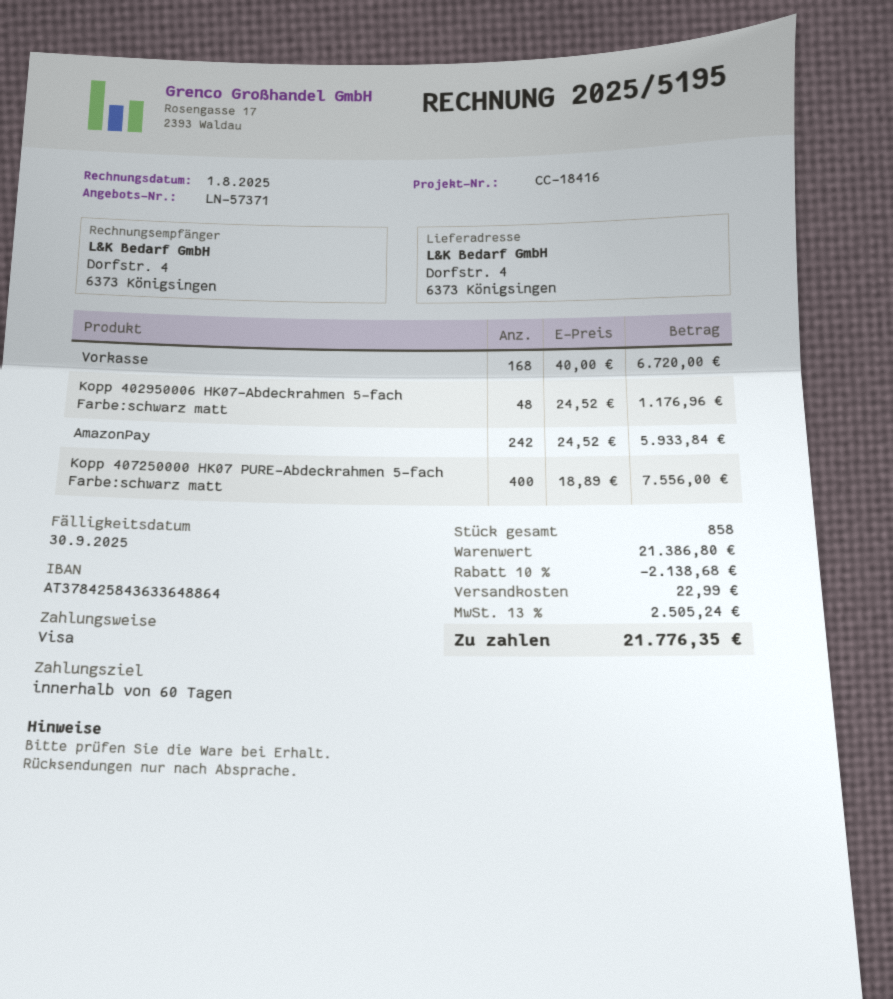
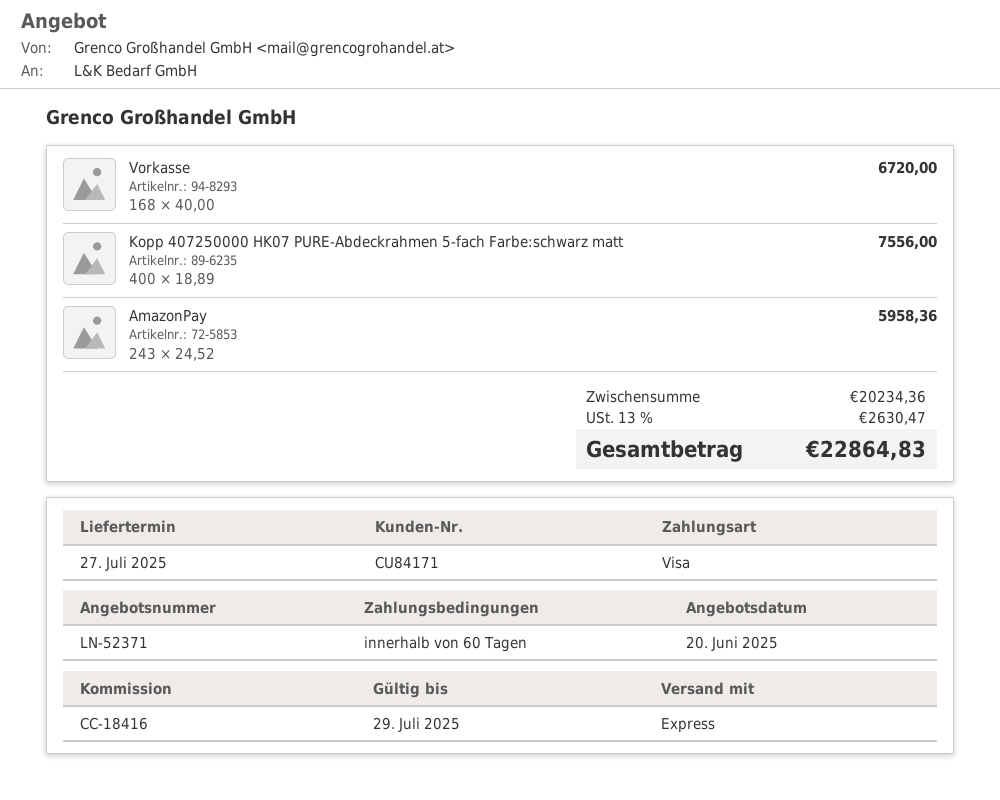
quote number: LN-57371 -> LN-52371
Kopp 402950006 HK07-Abdeckrahmen 5-fach Farbe:schwarz matt: 48 x 24.52 = 1176.96 -> none
AmazonPay: 242 x 24.52 = 5933.84 -> 243 x 24.52 = 5958.36
subtotal: 21386.80 -> 20234.36
discount: 10% = 2138.68 -> none
shipping: 22.99 -> none
tax: 13% = 2505.24 -> 13% = 2630.47
total: 21776.35 -> 22864.83

